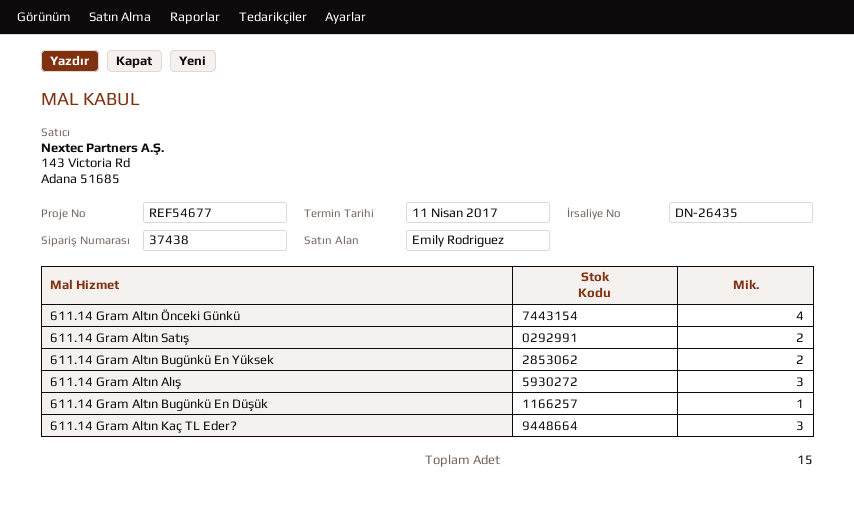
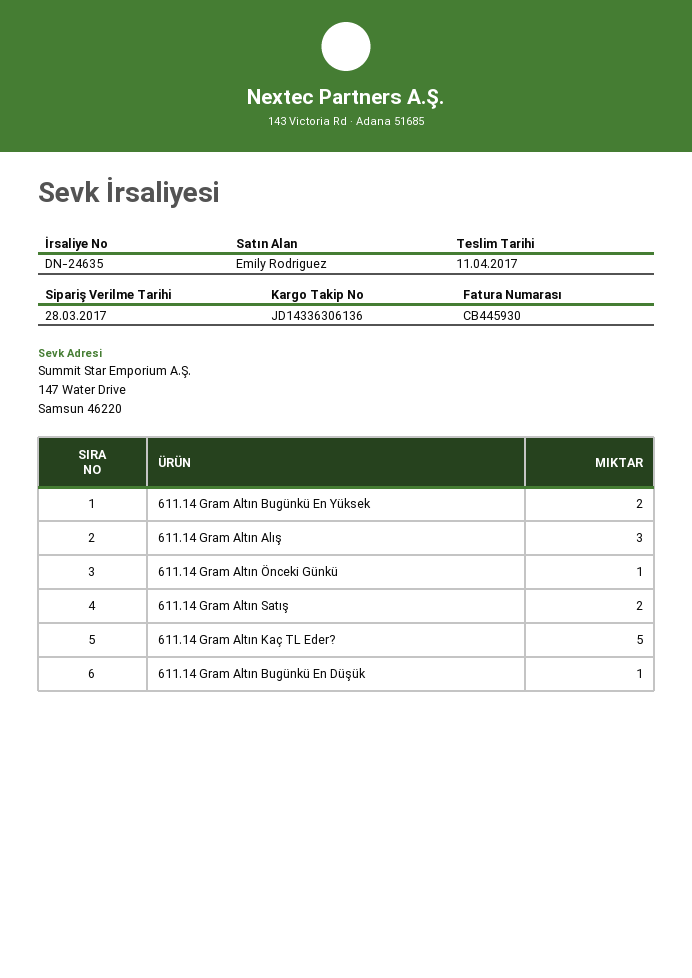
delivery note number: DN-26435 -> DN-24635
611.14 Gram Altın Önceki Günkü: 4 -> 1
611.14 Gram Altın Kaç TL Eder?: 3 -> 5

